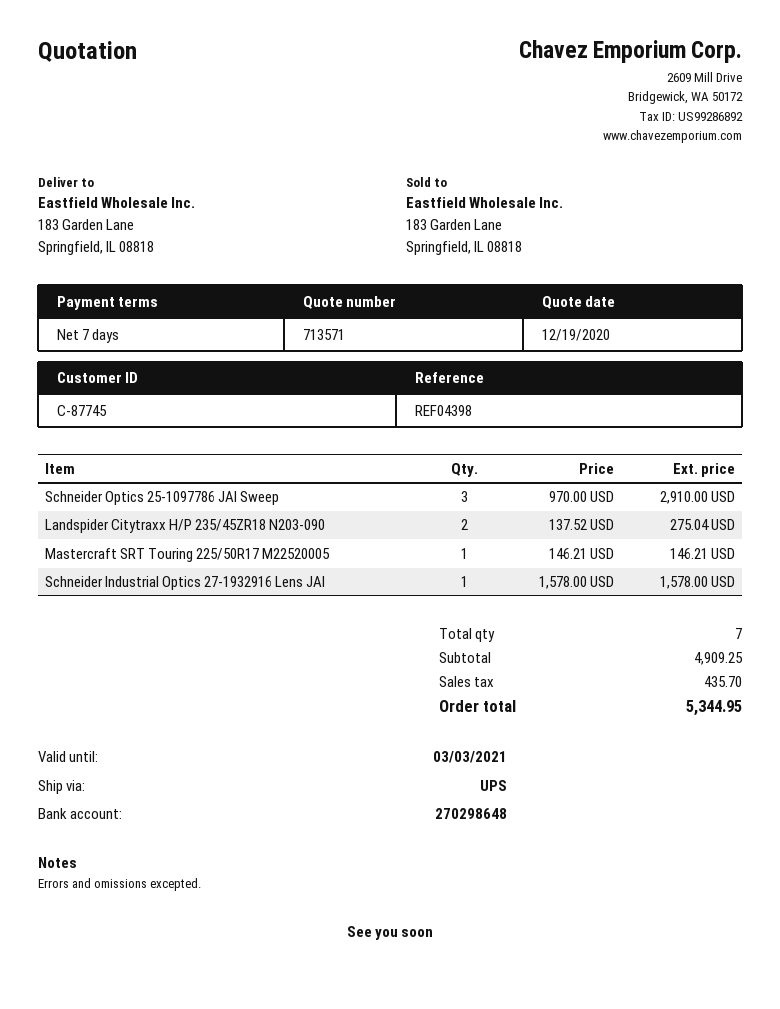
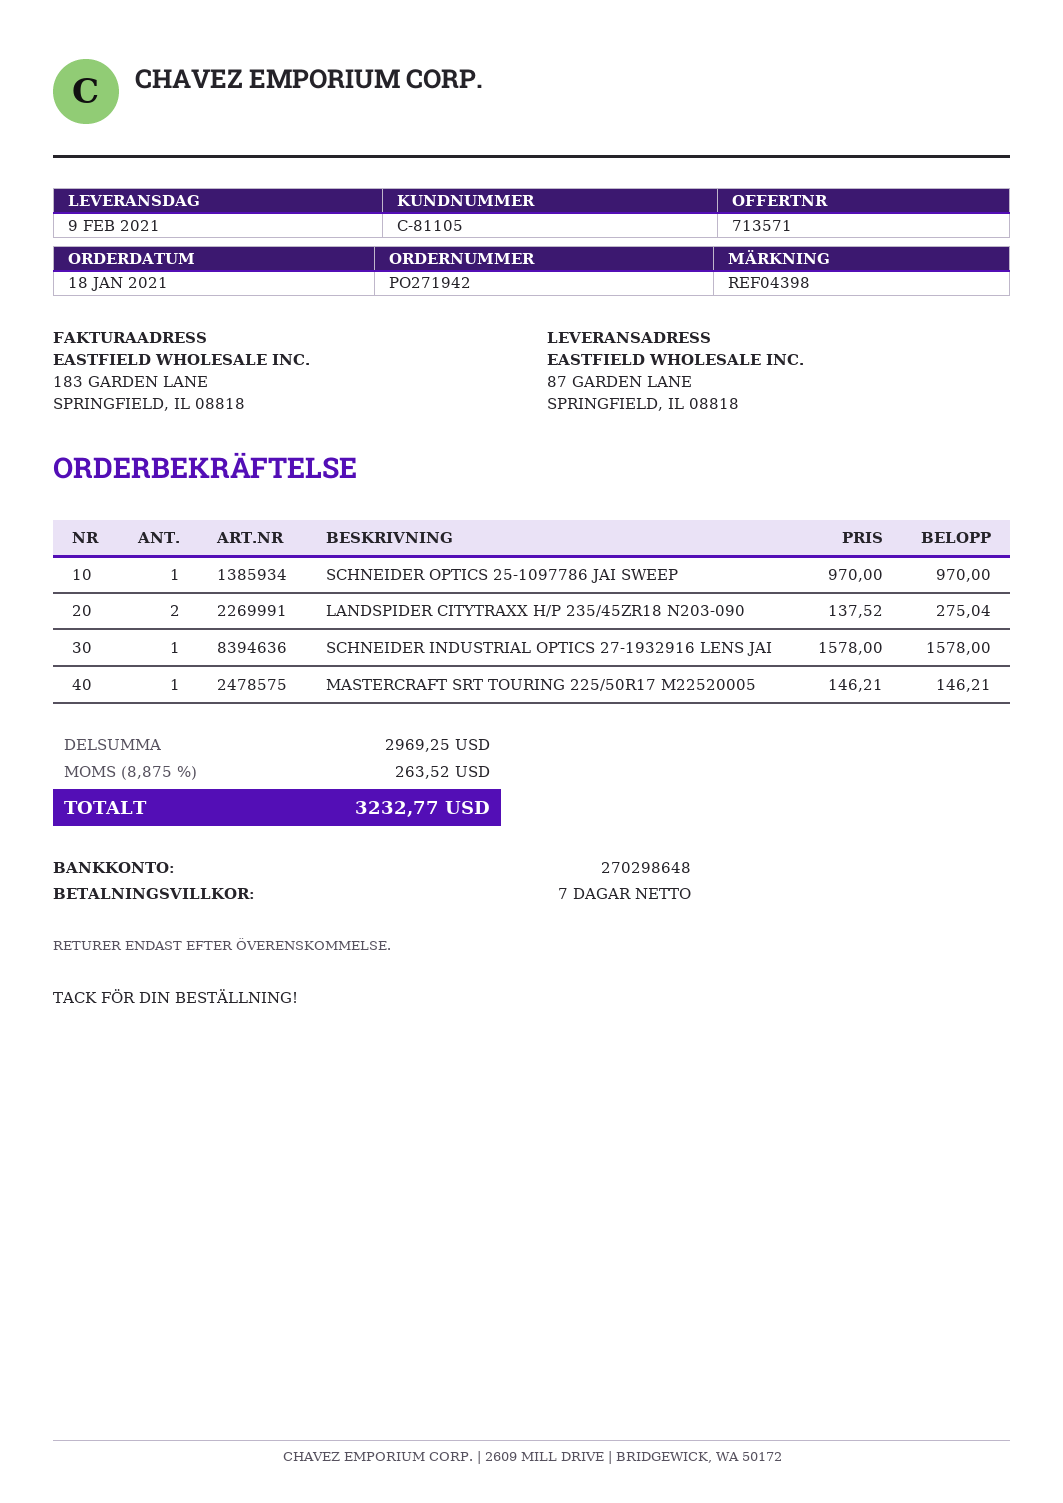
customer number: C-87745 -> C-81105
ship to: 183 Garden Lane, Springfield, IL 08818 -> 87 GARDEN LANE, SPRINGFIELD, IL 08818
Schneider Optics 25-1097786 JAI Sweep: 3 x 970.00 = 2910.00 -> 1 x 970.00 = 970.00
subtotal: 4909.25 -> 2969.25
tax: 435.70 -> 263.52
total: 5344.95 -> 3232.77

